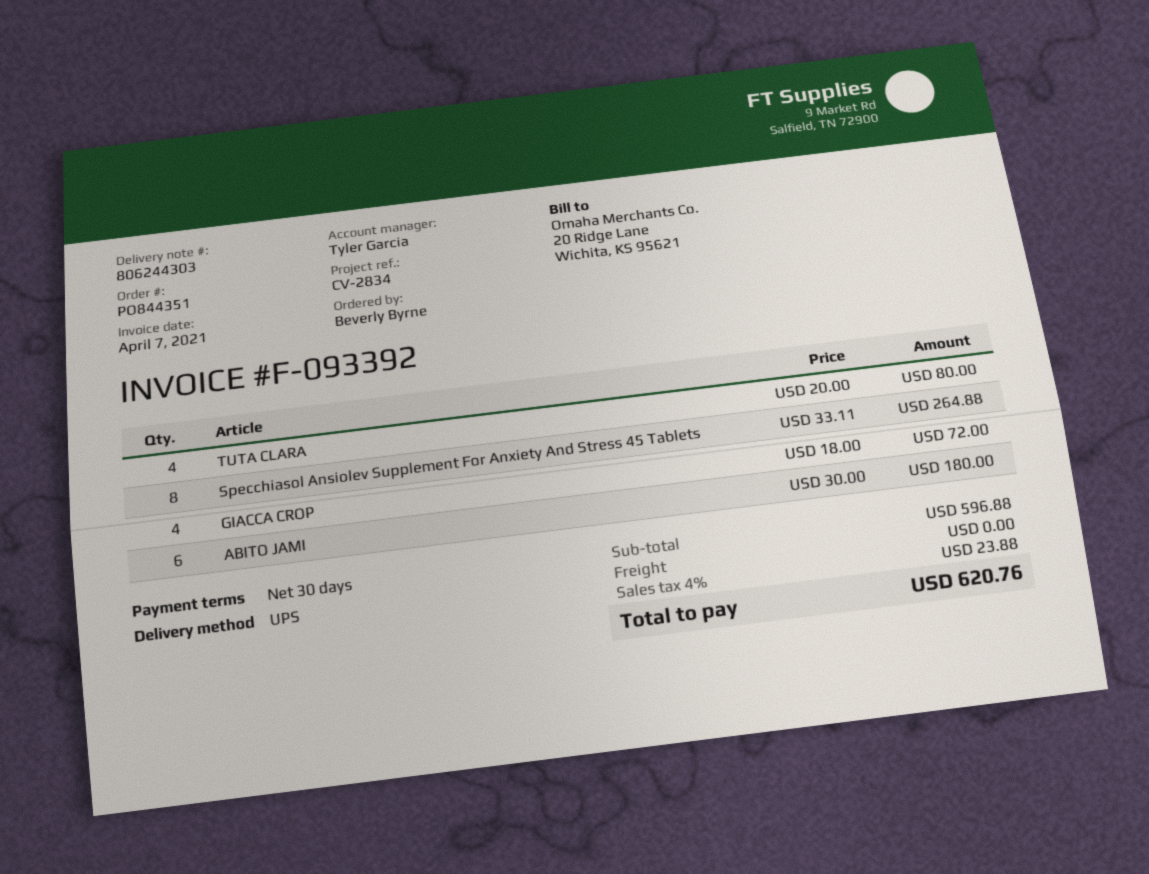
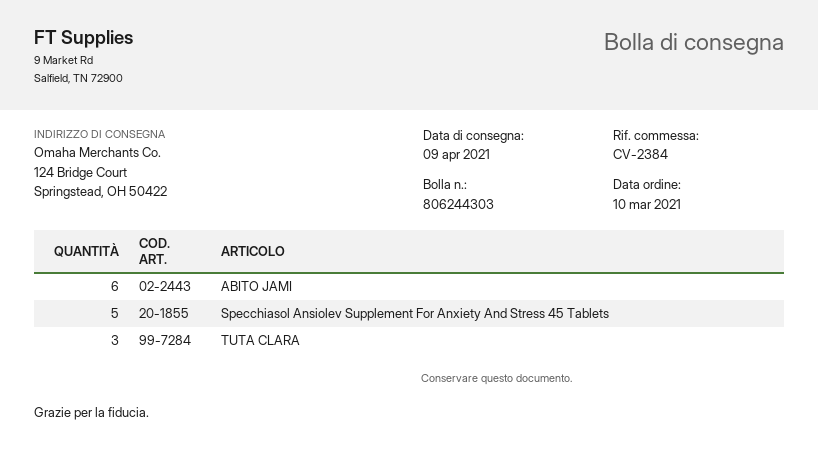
reference: CV-2834 -> CV-2384
TUTA CLARA: 4 -> 3
Specchiasol Ansiolev Supplement For Anxiety And Stress 45 Tablets: 8 -> 5
GIACCA CROP: 4 -> none

